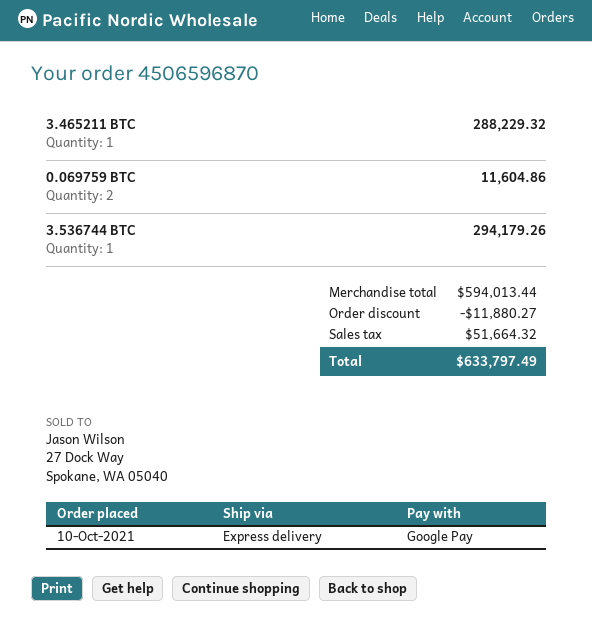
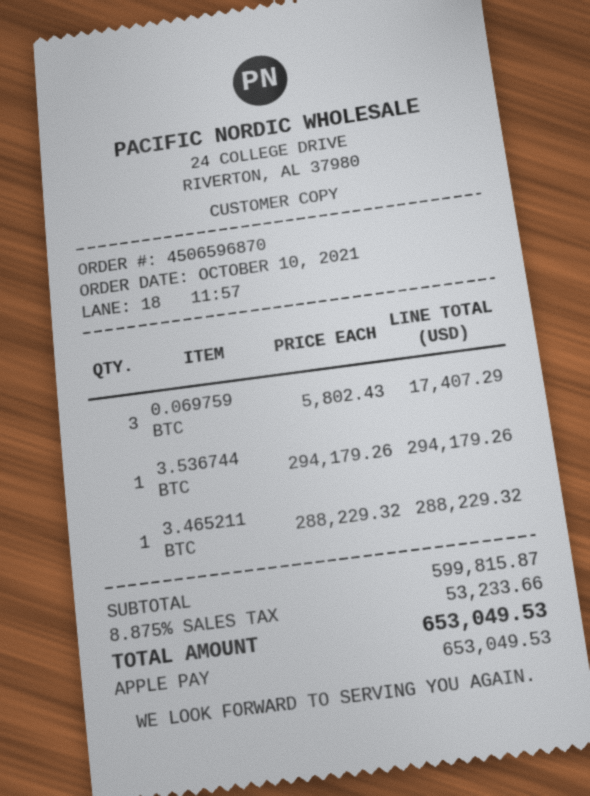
payment method: Google Pay -> Apple Pay
0.069759 BTC: 2 for 11604.86 -> 3 for 17407.29
subtotal: 594013.44 -> 599815.87
discount: 11880.27 -> none
tax: 51664.32 -> 53233.66
total: 633797.49 -> 653049.53

